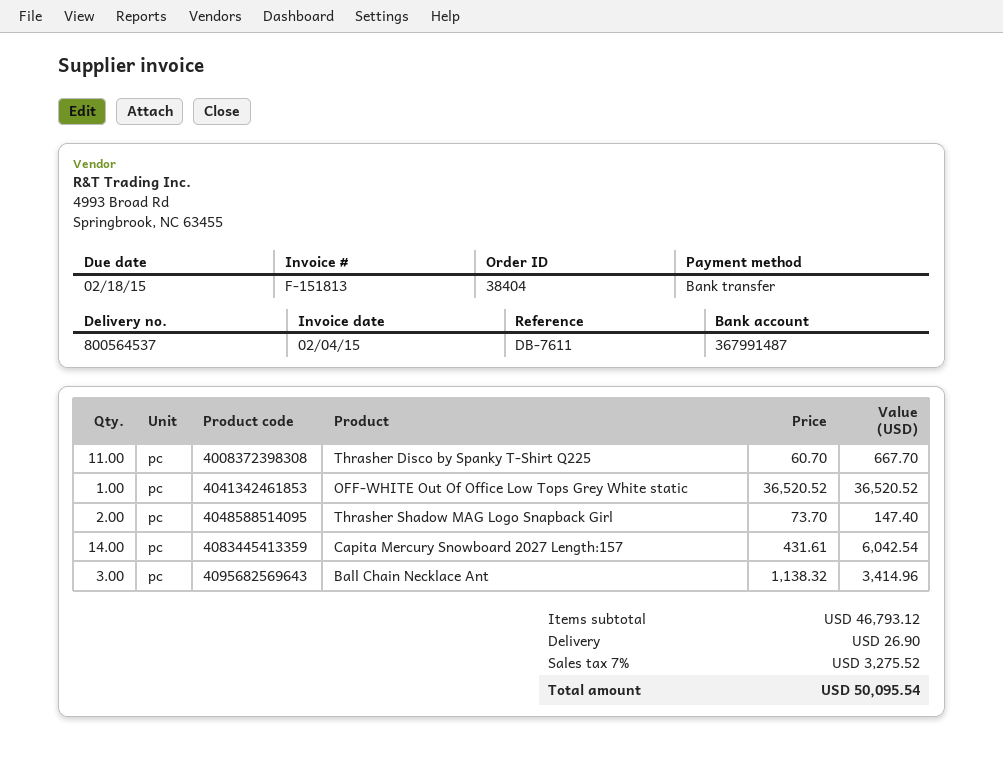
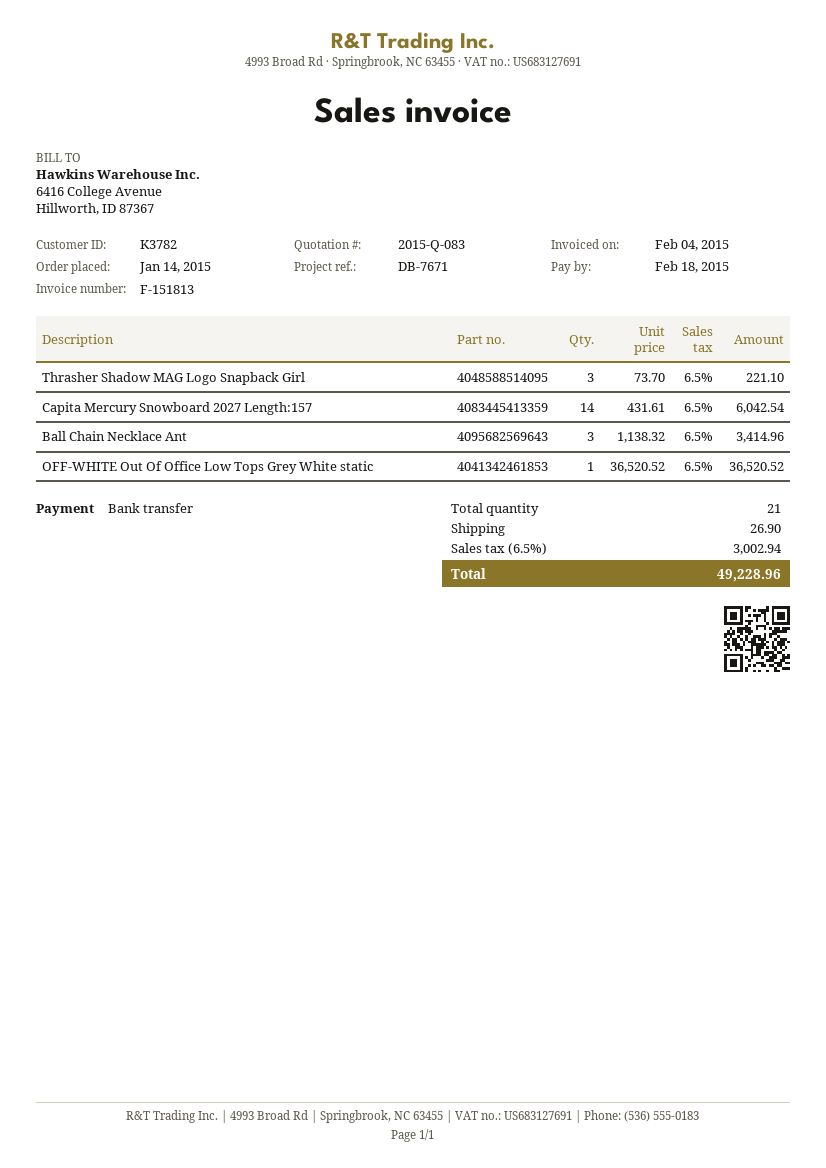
reference: DB-7611 -> DB-7671
Thrasher Disco by Spanky T-Shirt Q225: 11 x 60.70 = 667.70 -> none
Thrasher Shadow MAG Logo Snapback Girl: 2 x 73.70 = 147.40 -> 3 x 73.70 = 221.10
tax: 7% = 3275.52 -> 6.5% = 3002.94
total: 50095.54 -> 49228.96

